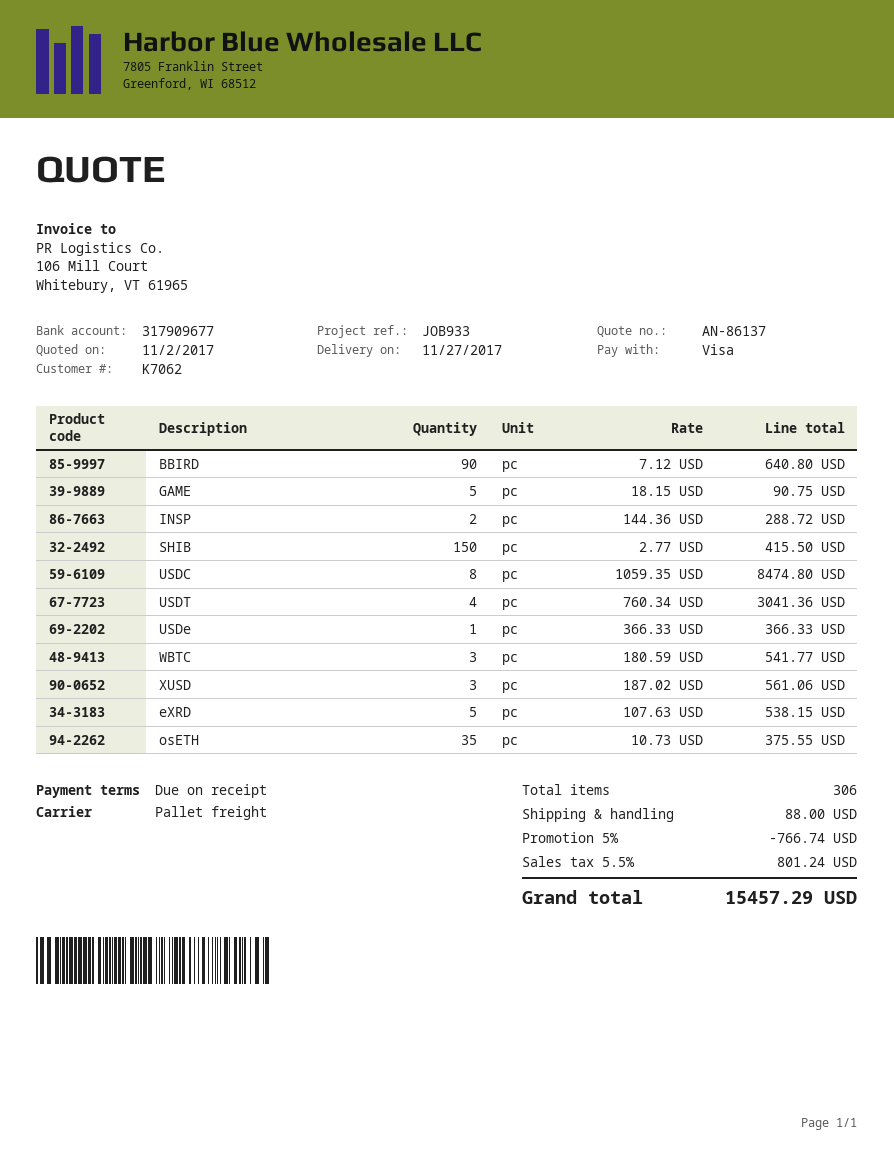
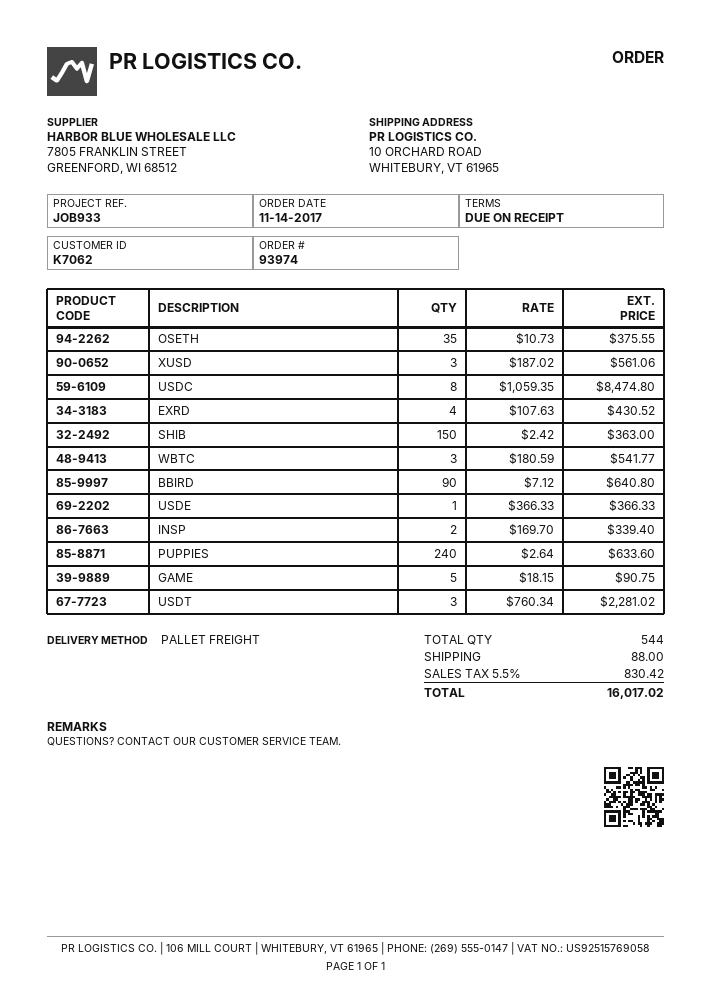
INSP: 2 x 144.36 = 288.72 -> 2 x 169.70 = 339.40
SHIB: 150 x 2.77 = 415.50 -> 150 x 2.42 = 363.00
USDT: 4 x 760.34 = 3041.36 -> 3 x 760.34 = 2281.02
eXRD: 5 x 107.63 = 538.15 -> 4 x 107.63 = 430.52
PUPPIES: none -> 240 x 2.64 = 633.60
total quantity: 306 -> 544
discount: 5% = 766.74 -> none
tax: 5.5% = 801.24 -> 5.5% = 830.42
total: 15457.29 -> 16017.02

